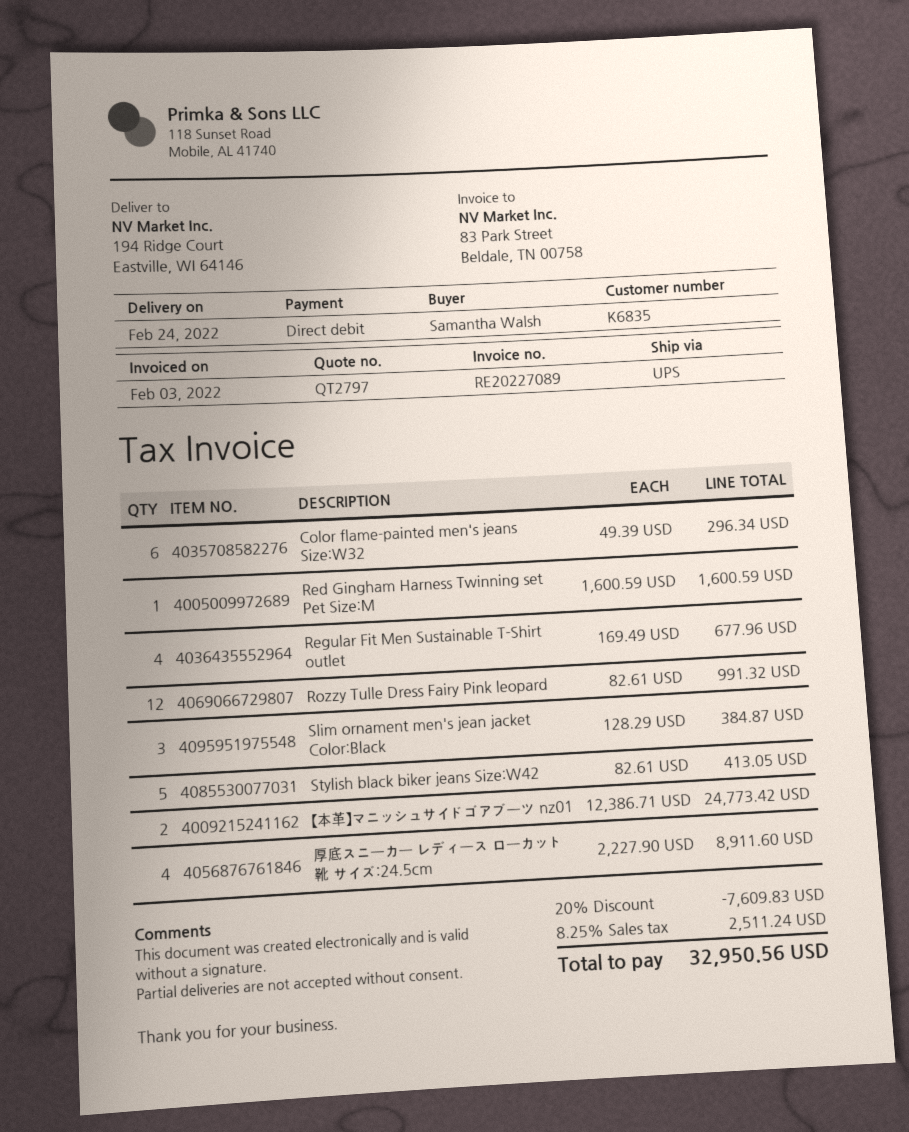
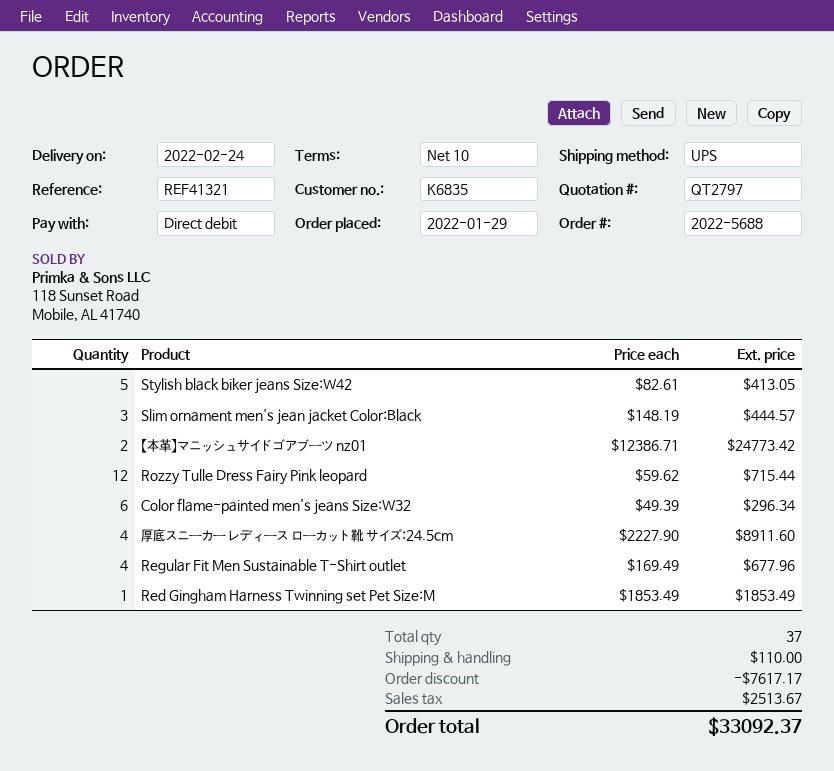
Red Gingham Harness Twinning set Pet Size:M: 1 x 1600.59 = 1600.59 -> 1 x 1853.49 = 1853.49
Rozzy Tulle Dress Fairy Pink leopard: 12 x 82.61 = 991.32 -> 12 x 59.62 = 715.44
Slim ornament men's jean jacket Color:Black: 3 x 128.29 = 384.87 -> 3 x 148.19 = 444.57
discount: 7609.83 -> 7617.17
shipping: none -> 110.00
tax: 2511.24 -> 2513.67
total: 32950.56 -> 33092.37

